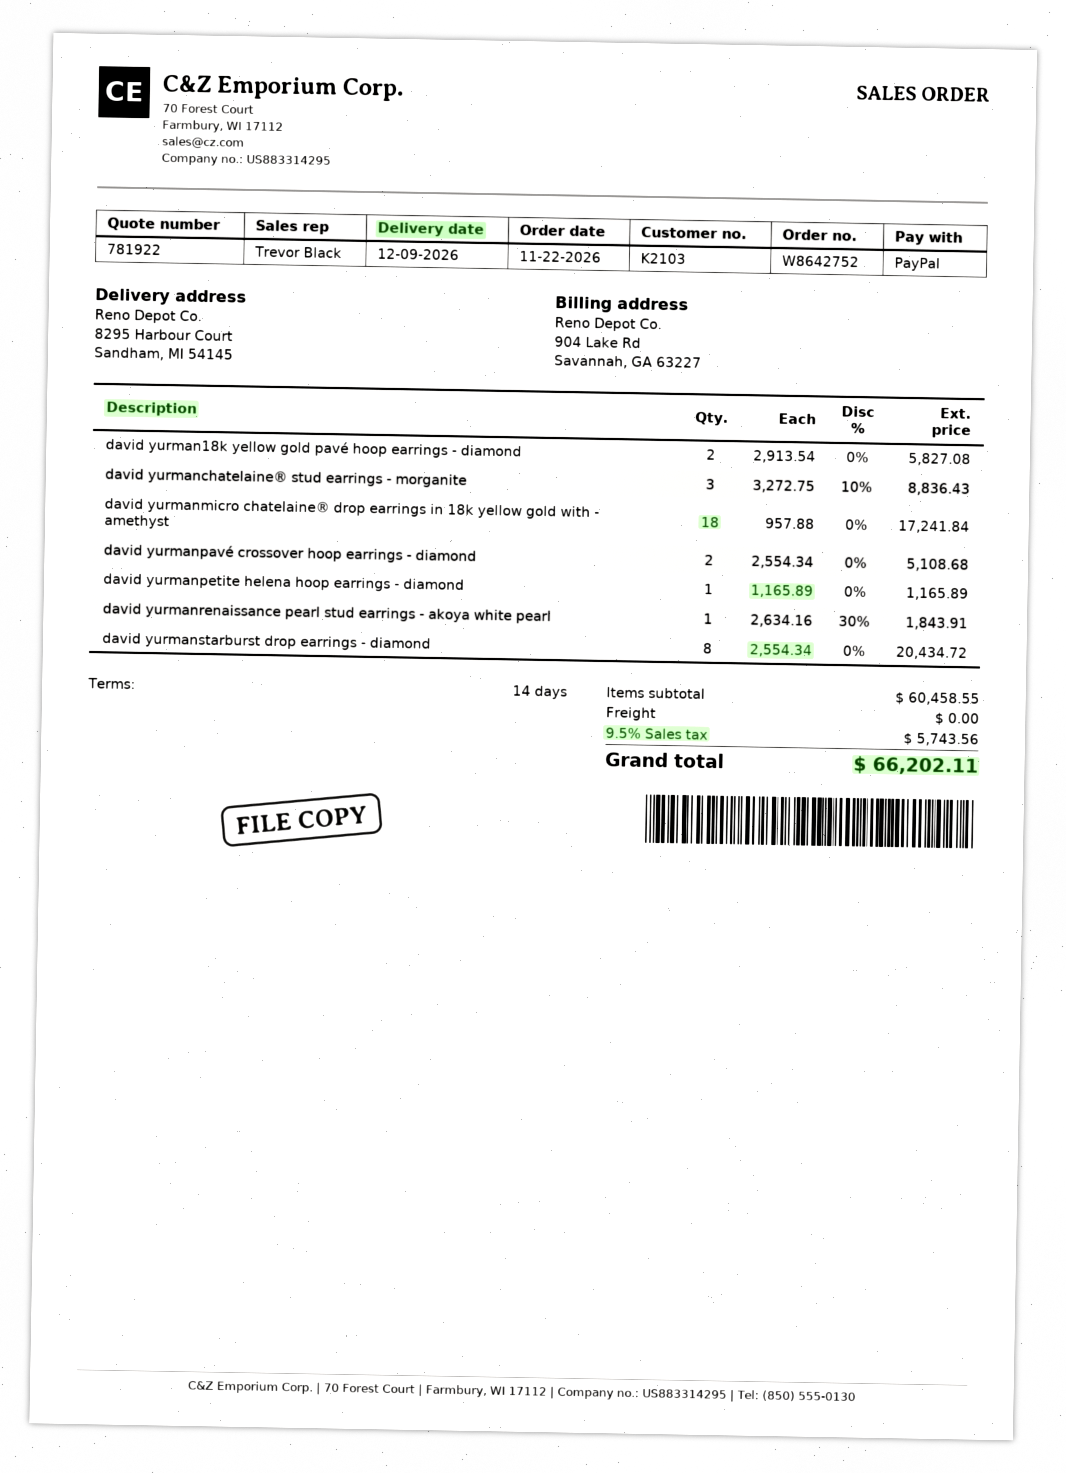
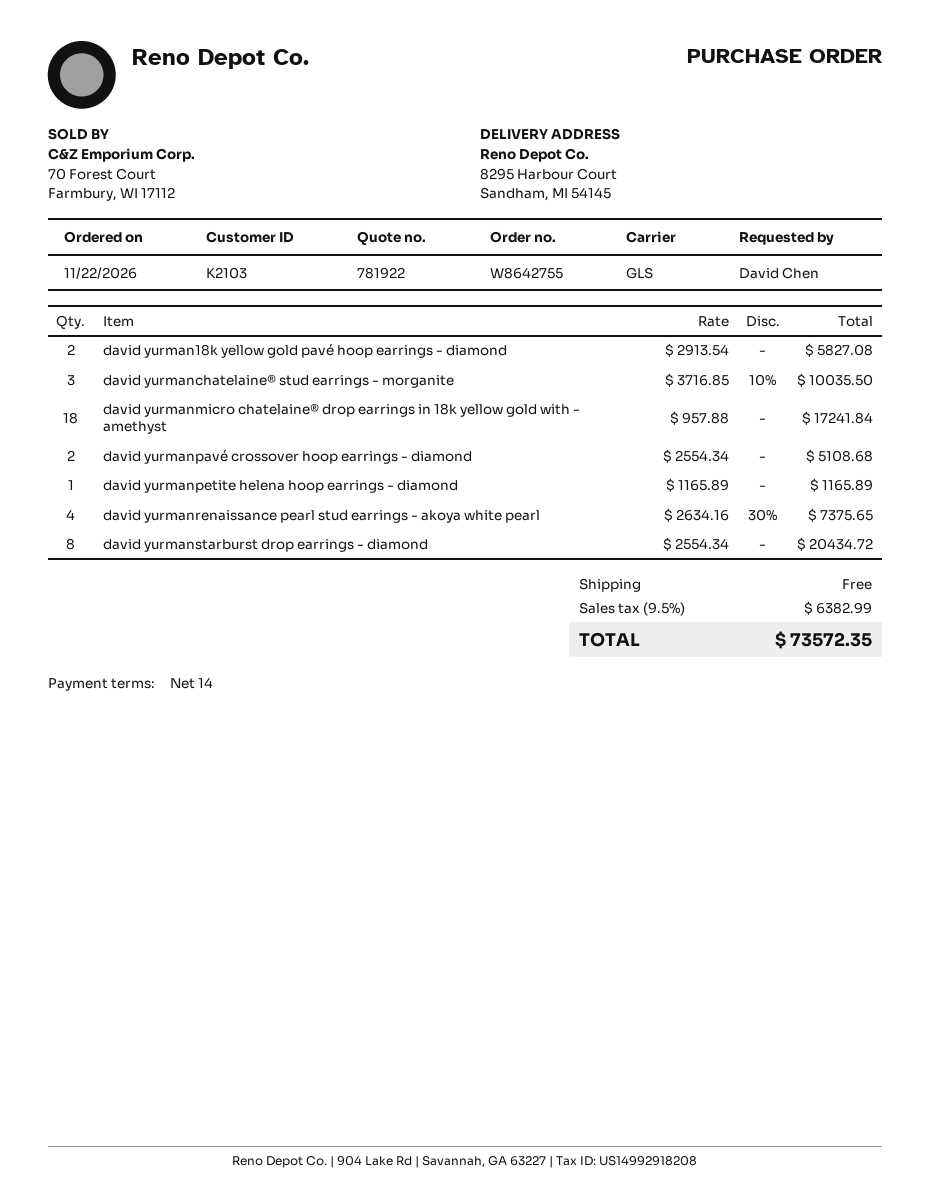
order number: W8642752 -> W8642755
david yurmanchatelaine® stud earrings - morganite: 3 x 3272.75 - 10% = 8836.43 -> 3 x 3716.85 - 10% = 10035.50
david yurmanrenaissance pearl stud earrings - akoya white pearl: 1 x 2634.16 - 30% = 1843.91 -> 4 x 2634.16 - 30% = 7375.65
tax: 9.5% = 5743.56 -> 9.5% = 6382.99
total: 66202.11 -> 73572.35

